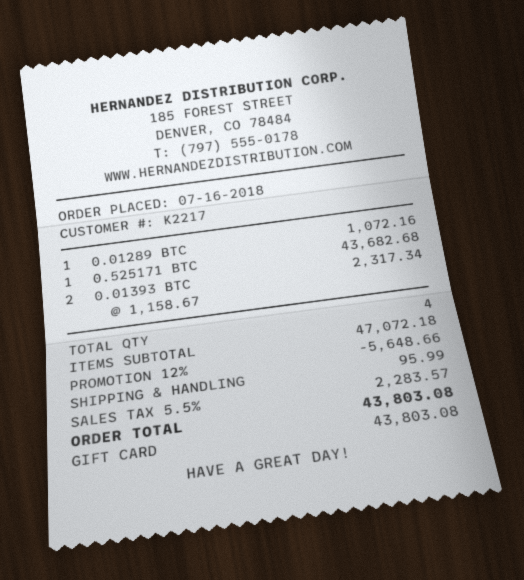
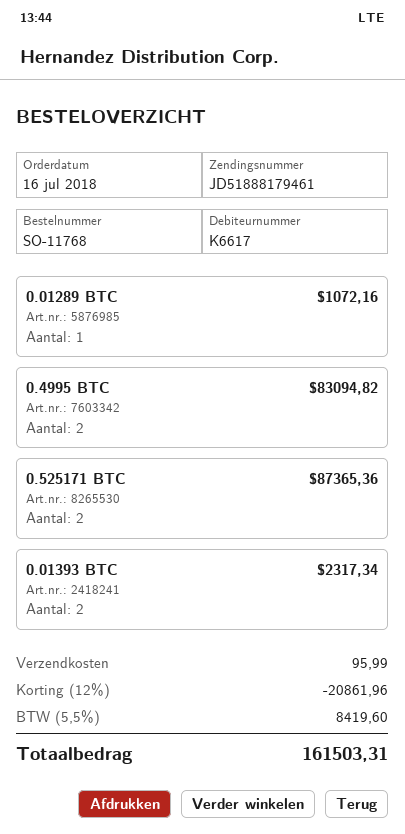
customer number: K2217 -> K6617
0.525171 BTC: 1 for 43682.68 -> 2 for 87365.36
0.4995 BTC: none -> 2 for 83094.82
discount: 12% = 5648.66 -> 12% = 20861.96
tax: 5.5% = 2283.57 -> 5.5% = 8419.60
total: 43803.08 -> 161503.31

